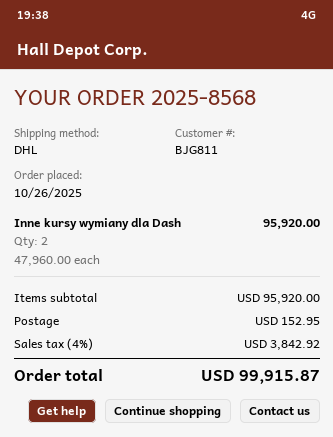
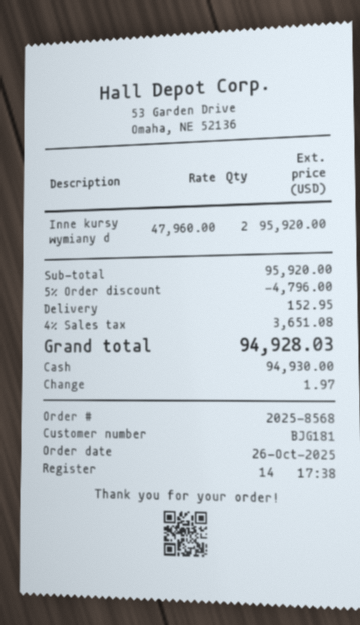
customer number: BJG811 -> BJG181
discount: none -> 5% = 4796.00
tax: 4% = 3842.92 -> 4% = 3651.08
total: 99915.87 -> 94928.03

